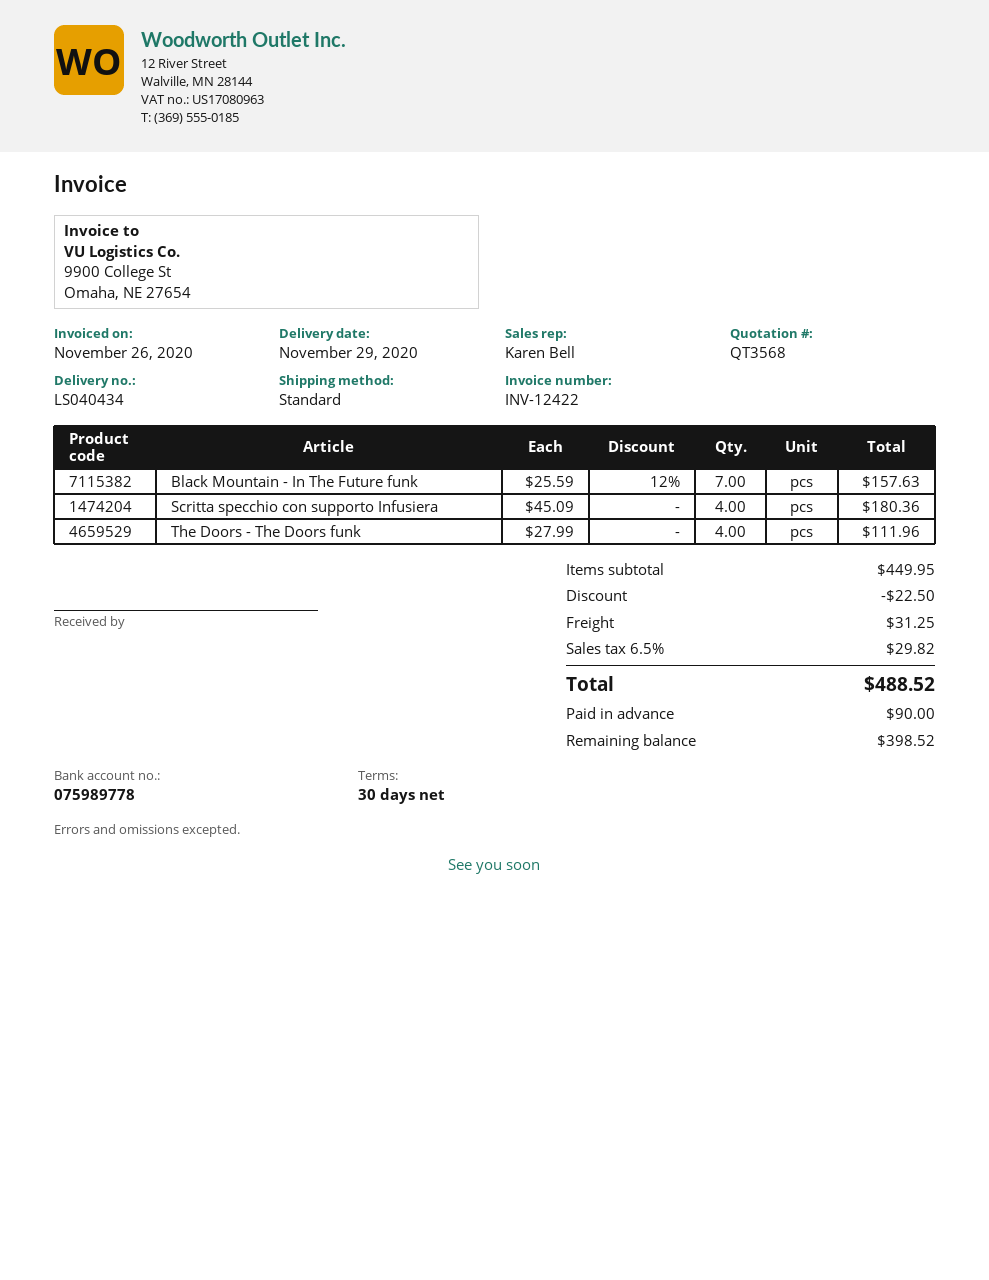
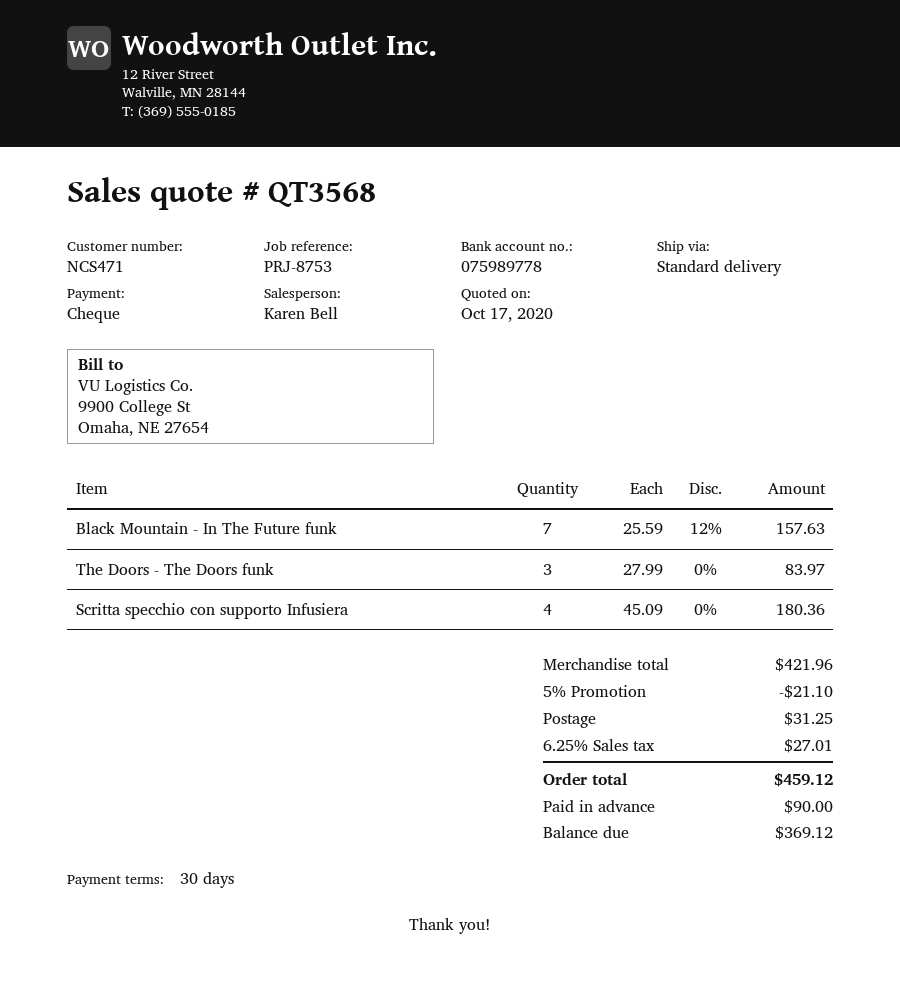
The Doors - The Doors funk: 4 x 27.99 = 111.96 -> 3 x 27.99 = 83.97
subtotal: 449.95 -> 421.96
discount: 22.50 -> 21.10
tax: 6.5% = 29.82 -> 6.25% = 27.01
total: 488.52 -> 459.12
balance: 398.52 -> 369.12

